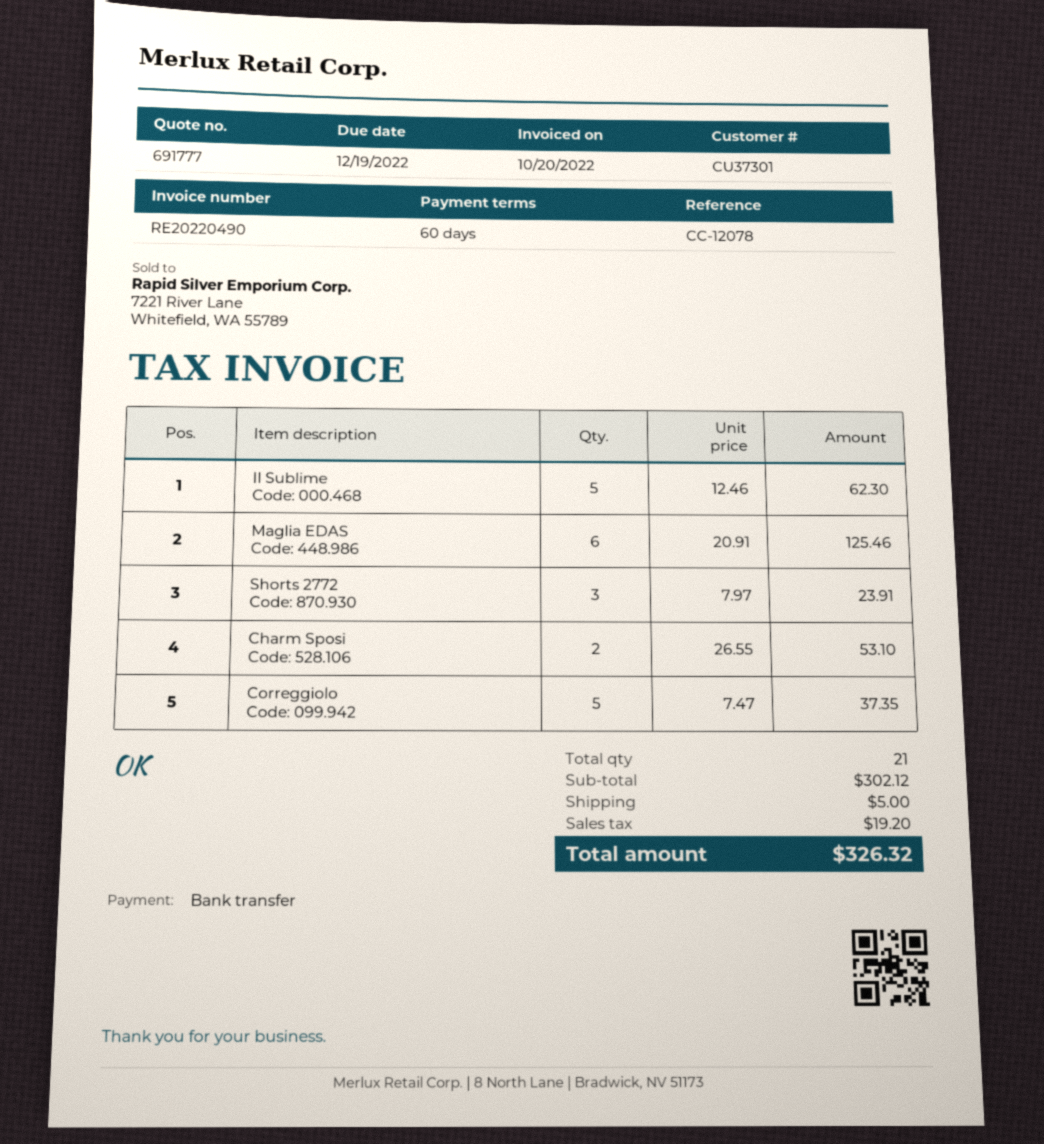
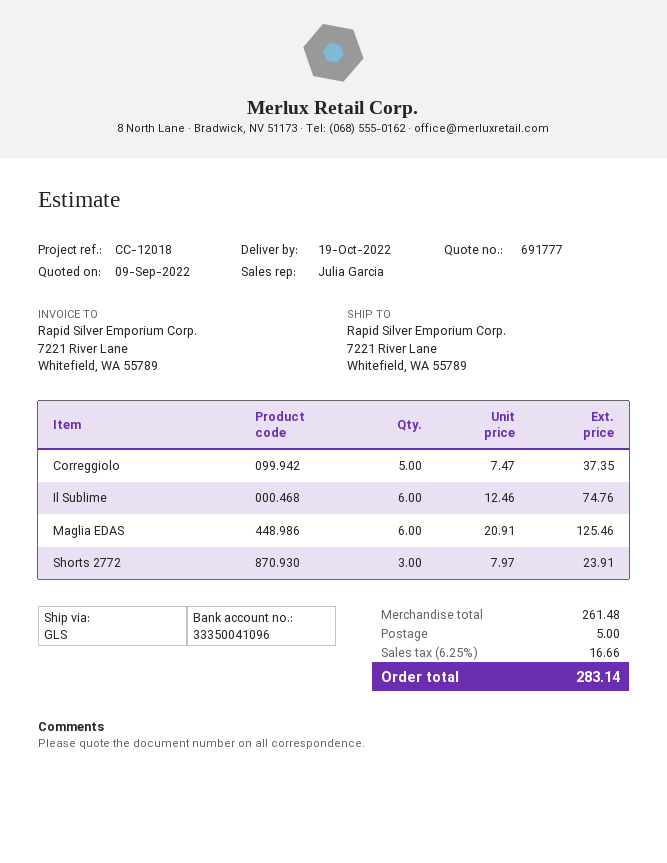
reference: CC-12078 -> CC-12018
Il Sublime: 5 x 12.46 = 62.30 -> 6 x 12.46 = 74.76
Charm Sposi: 2 x 26.55 = 53.10 -> none
subtotal: 302.12 -> 261.48
tax: 19.20 -> 16.66
total: 326.32 -> 283.14

